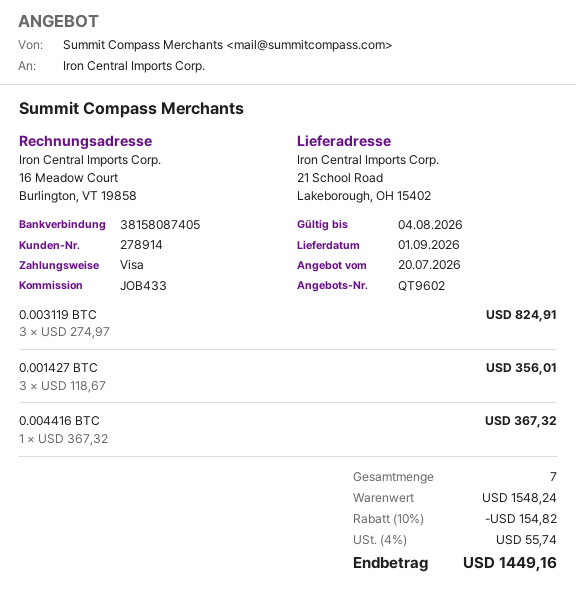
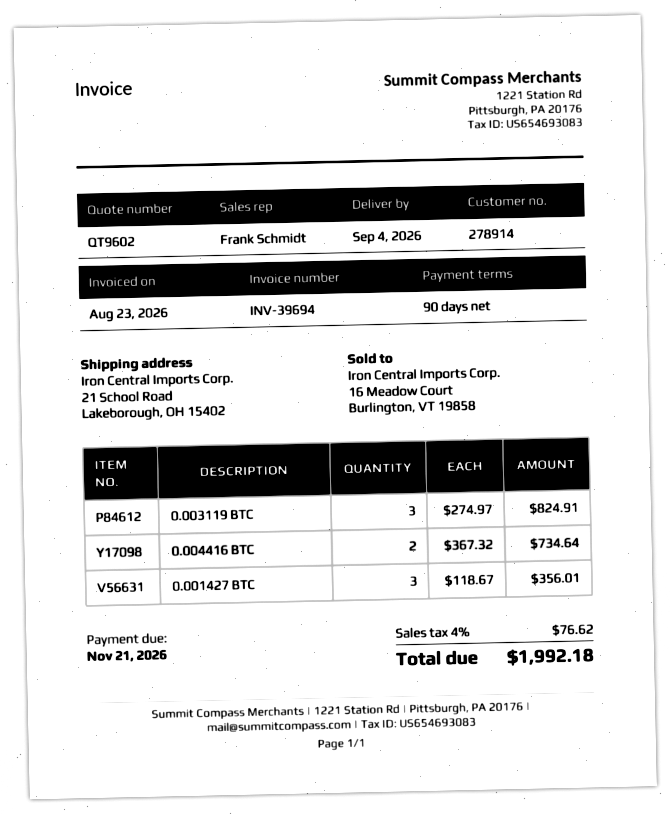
delivery date: 2026-09-01 -> 2026-09-04
0.004416 BTC: 1 x 367.32 = 367.32 -> 2 x 367.32 = 734.64
discount: 10% = 154.82 -> none
tax: 4% = 55.74 -> 4% = 76.62
total: 1449.16 -> 1992.18

